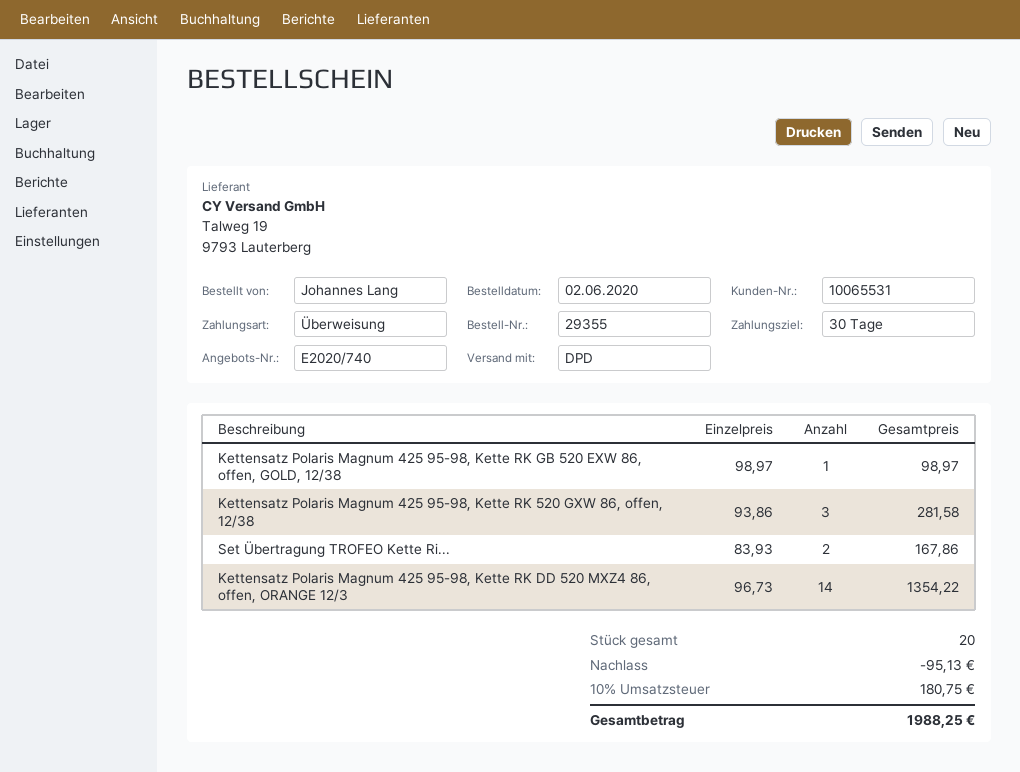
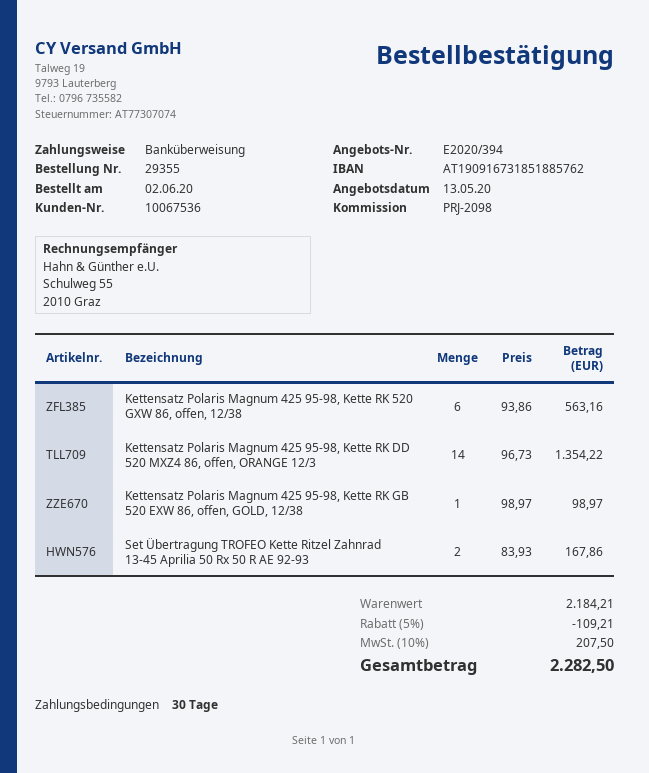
quote number: E2020/740 -> E2020/394
customer number: 10065531 -> 10067536
Kettensatz Polaris Magnum 425 95-98, Kette RK 520 GXW 86, offen, 12/38: 3 x 93.86 = 281.58 -> 6 x 93.86 = 563.16
discount: 95.13 -> 109.21
tax: 10% = 180.75 -> 10% = 207.50
total: 1988.25 -> 2282.50

